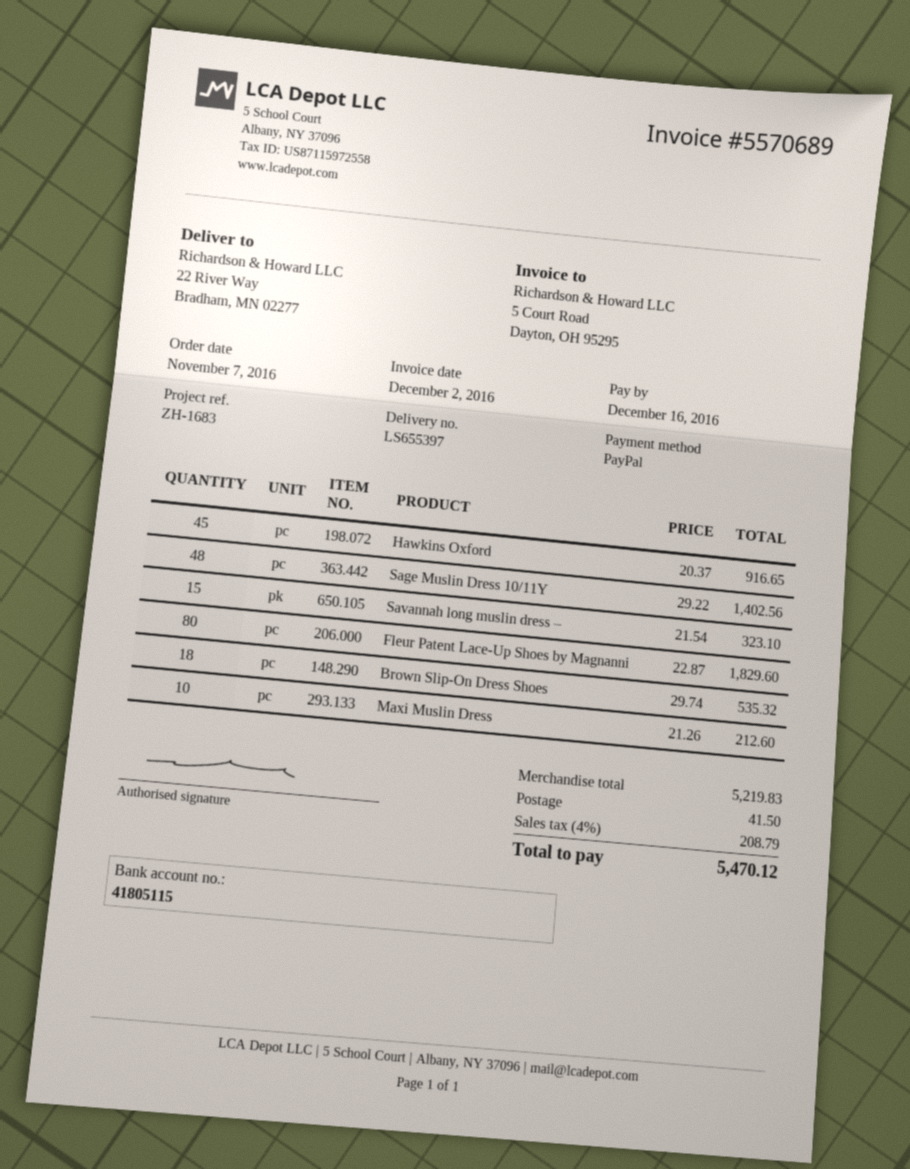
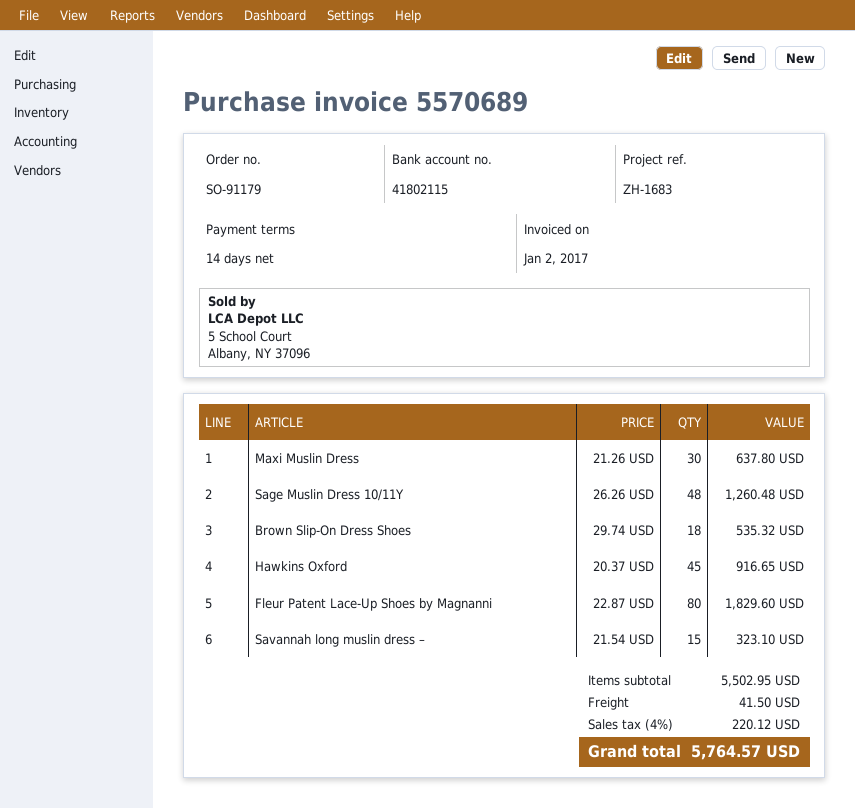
invoice date: 2016-12-02 -> 2017-01-02
bank account: 41805115 -> 41802115
Sage Muslin Dress 10/11Y: 48 x 29.22 = 1402.56 -> 48 x 26.26 = 1260.48
Maxi Muslin Dress: 10 x 21.26 = 212.60 -> 30 x 21.26 = 637.80
subtotal: 5219.83 -> 5502.95
tax: 4% = 208.79 -> 4% = 220.12
total: 5470.12 -> 5764.57

